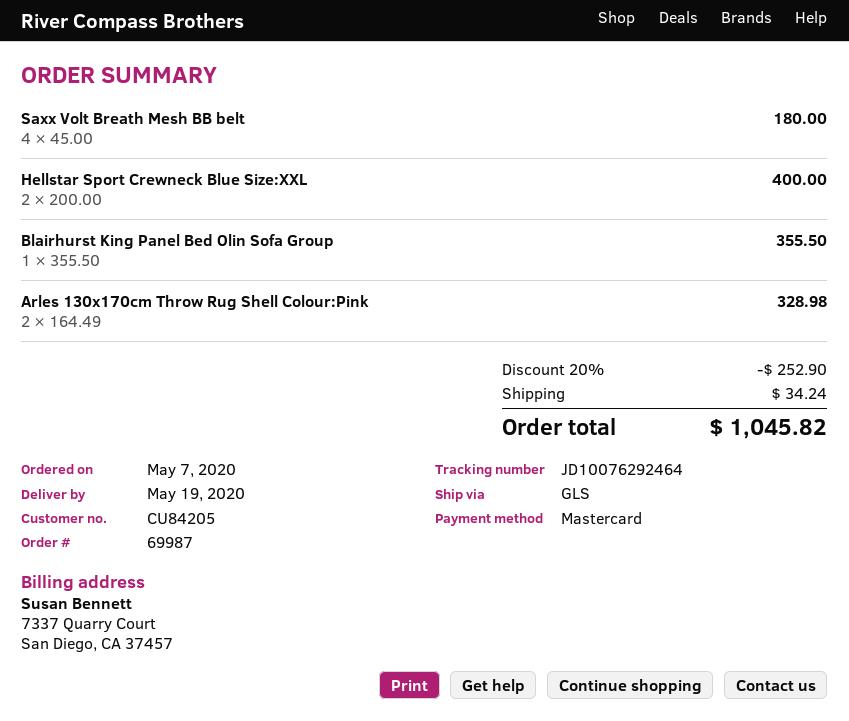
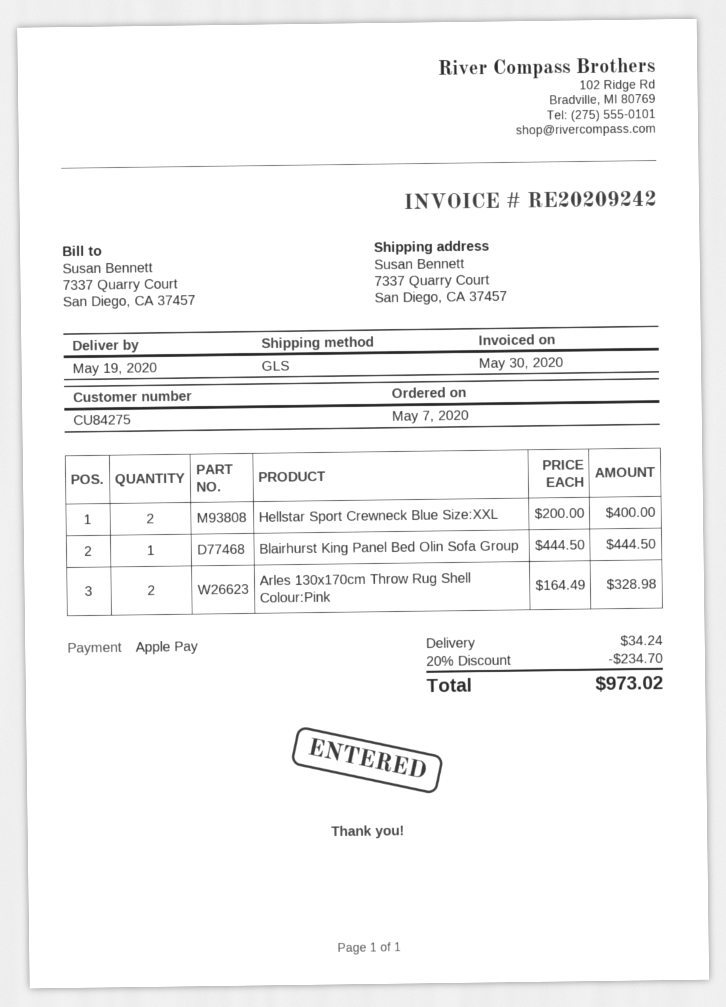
customer number: CU84205 -> CU84275
payment method: Mastercard -> Apple Pay
Saxx Volt Breath Mesh BB belt: 4 x 45.00 = 180.00 -> none
Blairhurst King Panel Bed Olin Sofa Group: 1 x 355.50 = 355.50 -> 1 x 444.50 = 444.50
discount: 20% = 252.90 -> 20% = 234.70
total: 1045.82 -> 973.02

